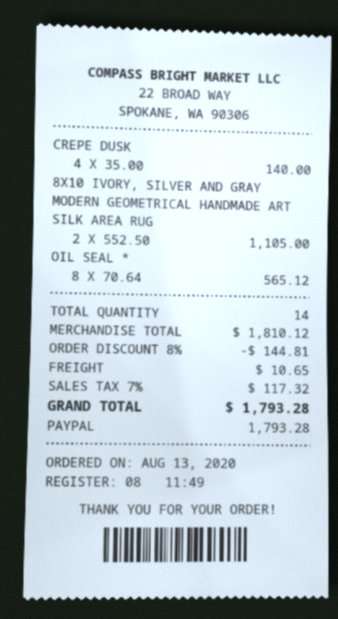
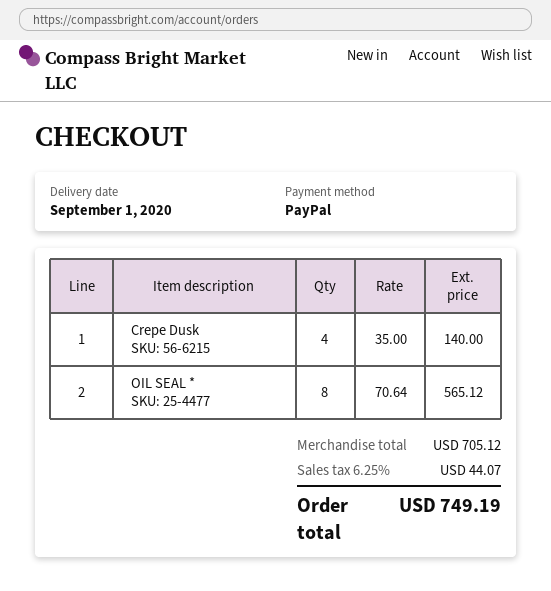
8X10 IVORY, SILVER AND GRAY MODERN GEOMETRICAL HANDMADE ART SILK AREA RUG: 2 x 552.50 = 1105.00 -> none
subtotal: 1810.12 -> 705.12
discount: 8% = 144.81 -> none
shipping: 10.65 -> none
tax: 7% = 117.32 -> 6.25% = 44.07
total: 1793.28 -> 749.19

